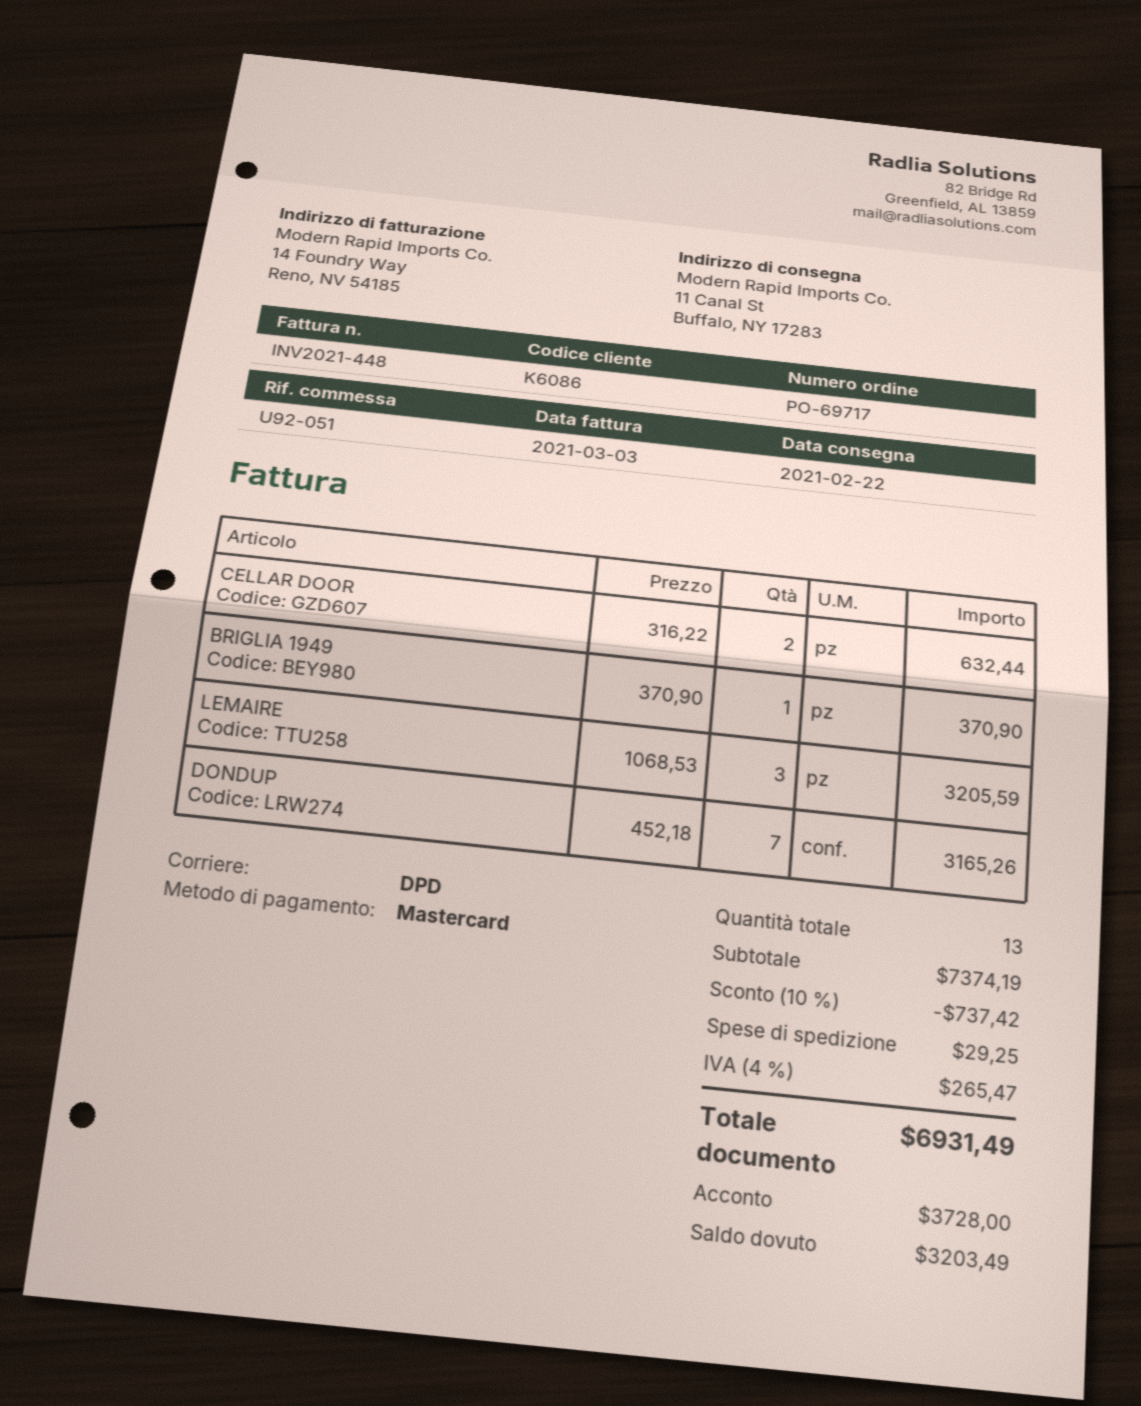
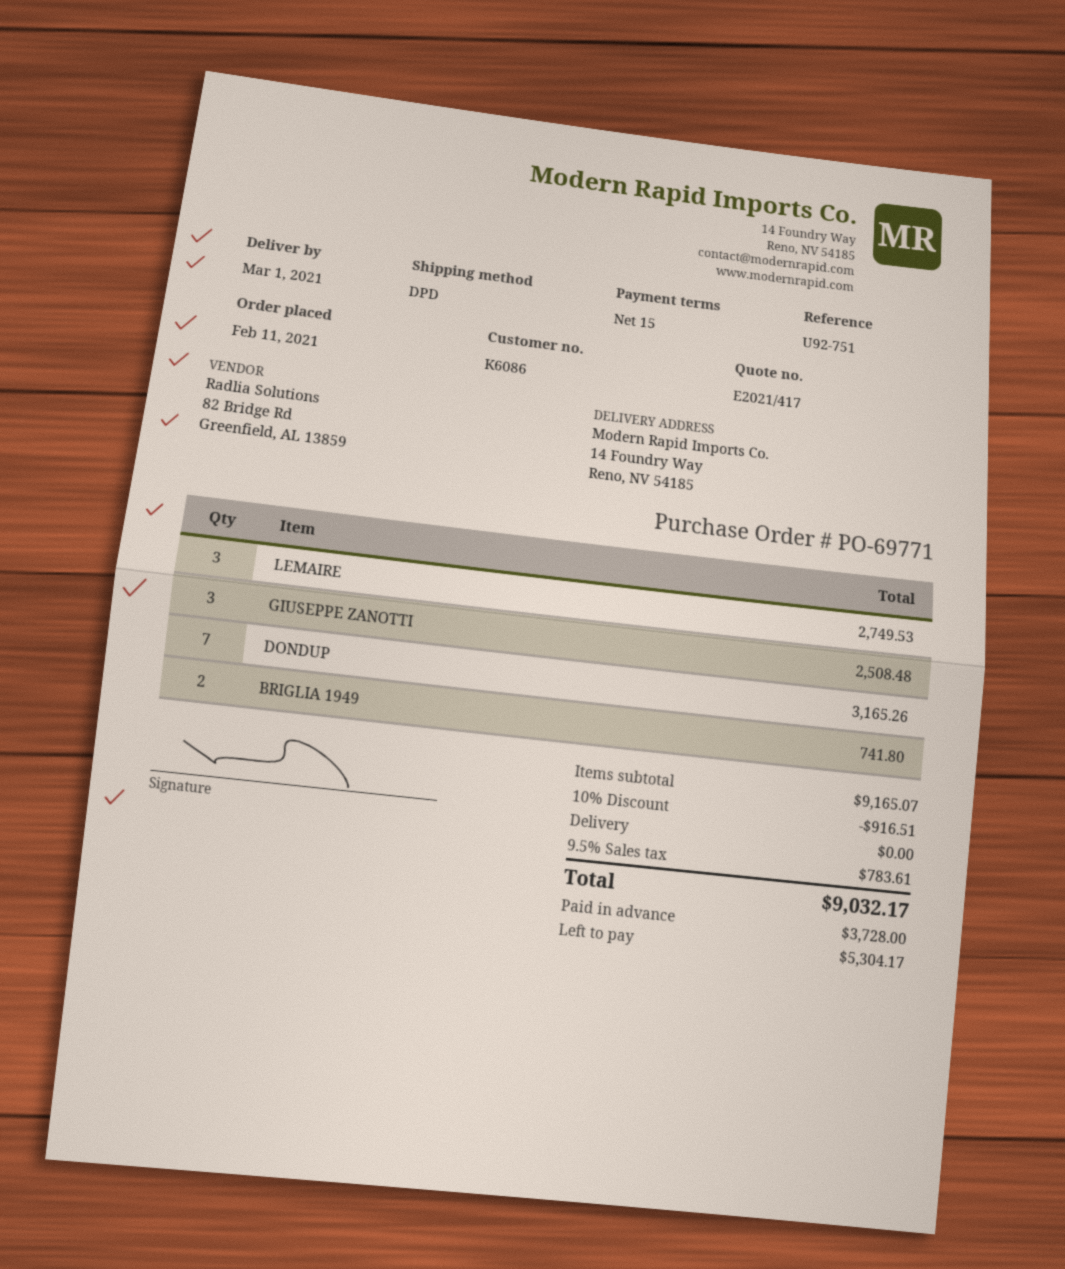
order number: PO-69717 -> PO-69771
delivery date: 2021-02-22 -> 2021-03-01
reference: U92-051 -> U92-751
ship to: 11 Canal St, Buffalo, NY 17283 -> 14 Foundry Way, Reno, NV 54185
CELLAR DOOR: 2 for 632.44 -> none
BRIGLIA 1949: 1 for 370.90 -> 2 for 741.80
LEMAIRE: 3 for 3205.59 -> 3 for 2749.53
GIUSEPPE ZANOTTI: none -> 3 for 2508.48
subtotal: 7374.19 -> 9165.07
discount: 10% = 737.42 -> 10% = 916.51
shipping: 29.25 -> 0.00
tax: 4% = 265.47 -> 9.5% = 783.61
total: 6931.49 -> 9032.17
balance: 3203.49 -> 5304.17

